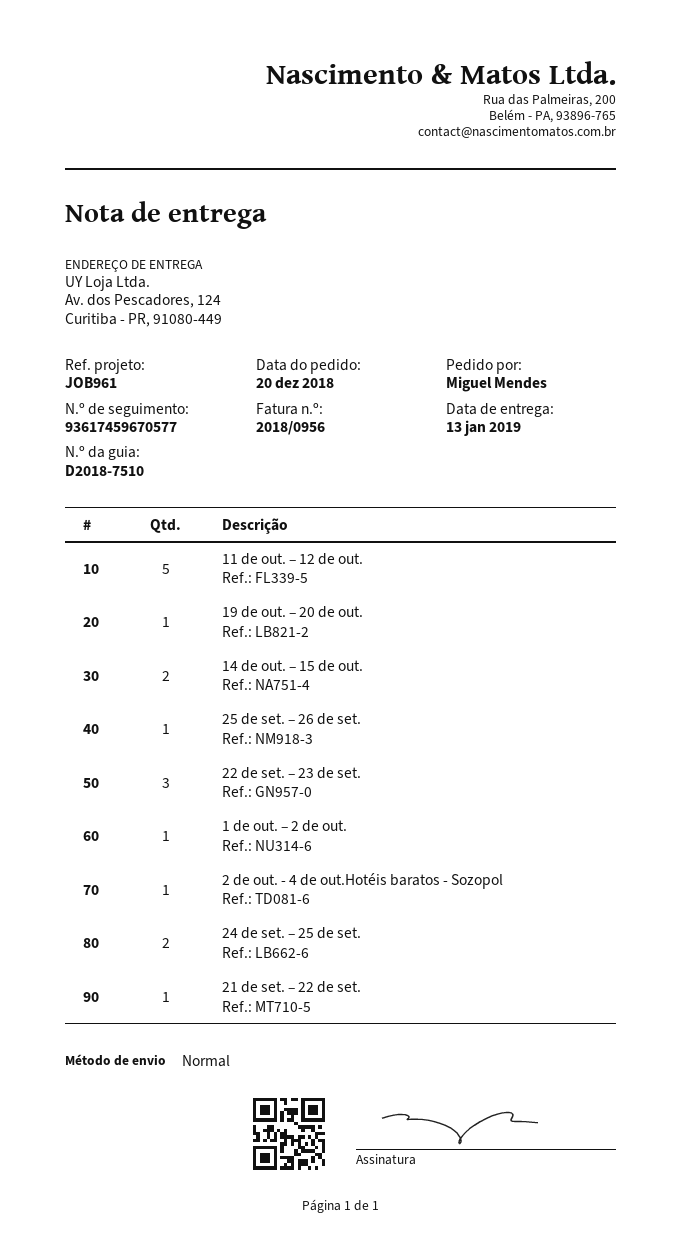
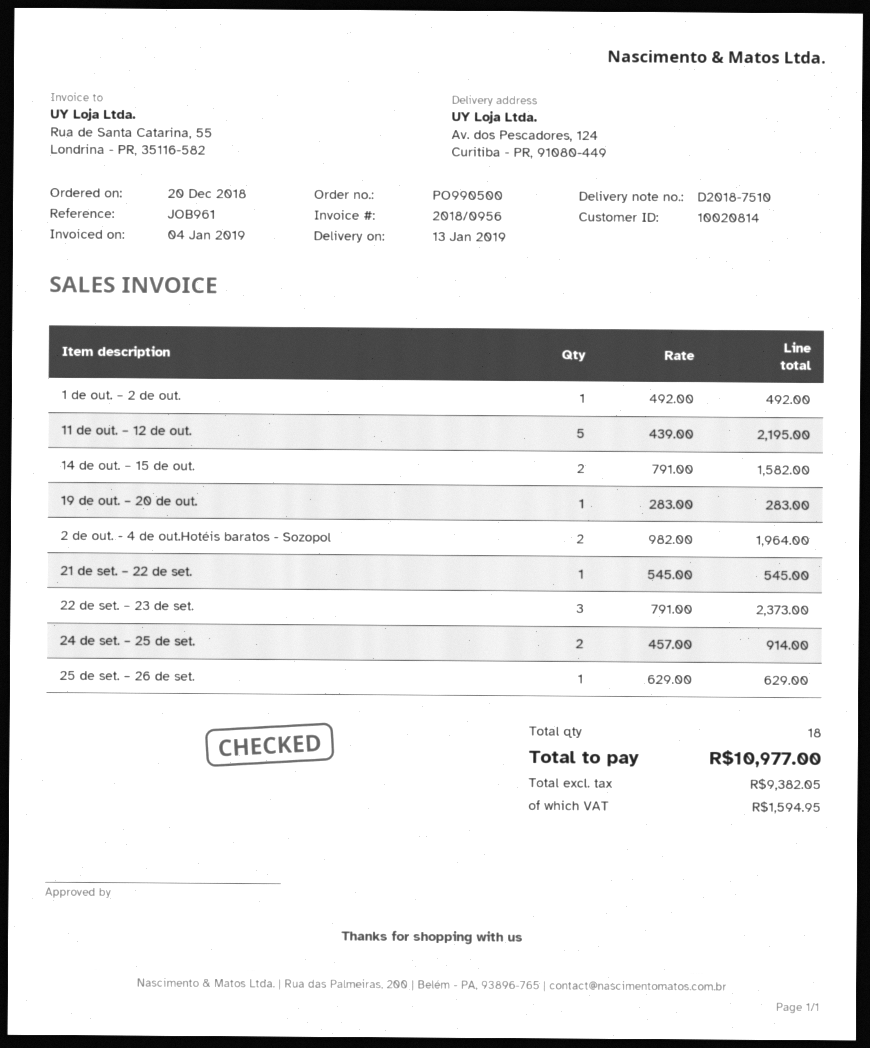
2 de out. - 4 de out.Hotéis baratos - Sozopol: 1 -> 2

